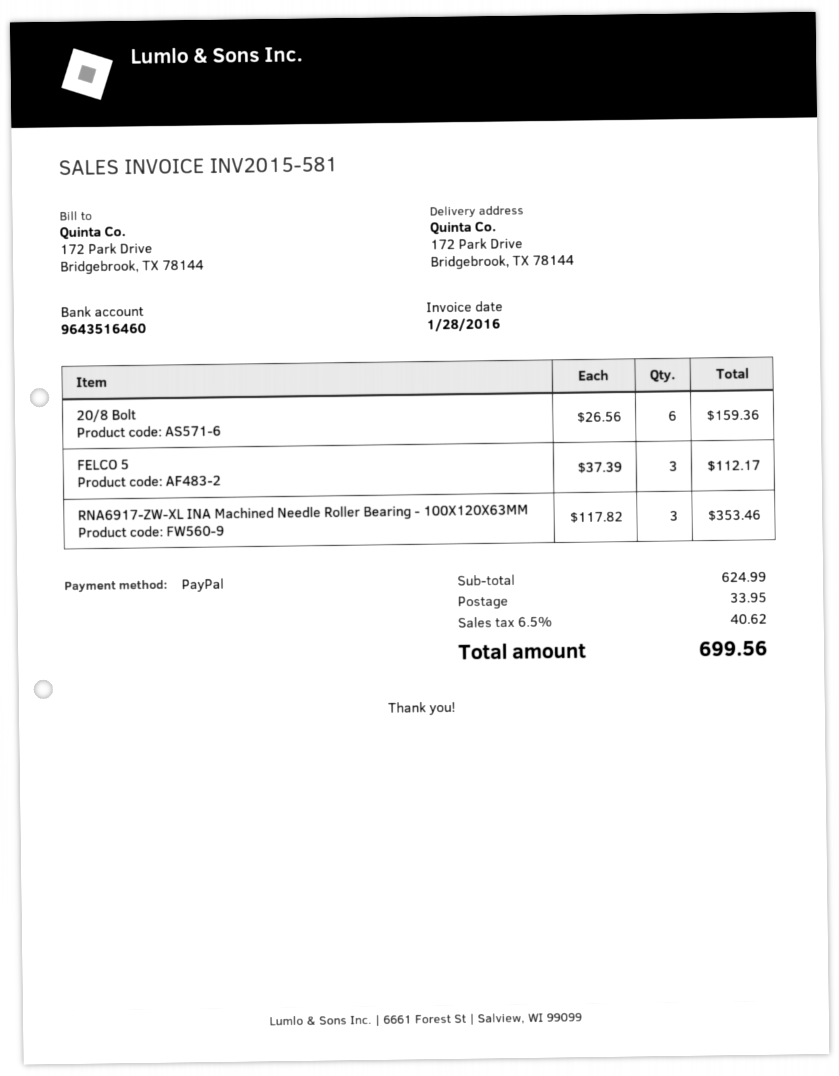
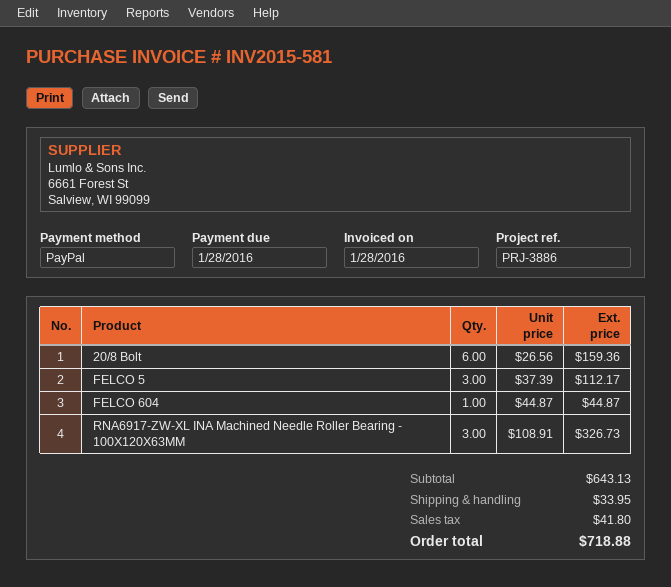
RNA6917-ZW-XL INA Machined Needle Roller Bearing - 100X120X63MM: 3 x 117.82 = 353.46 -> 3 x 108.91 = 326.73
FELCO 604: none -> 1 x 44.87 = 44.87
subtotal: 624.99 -> 643.13
tax: 40.62 -> 41.80
total: 699.56 -> 718.88

